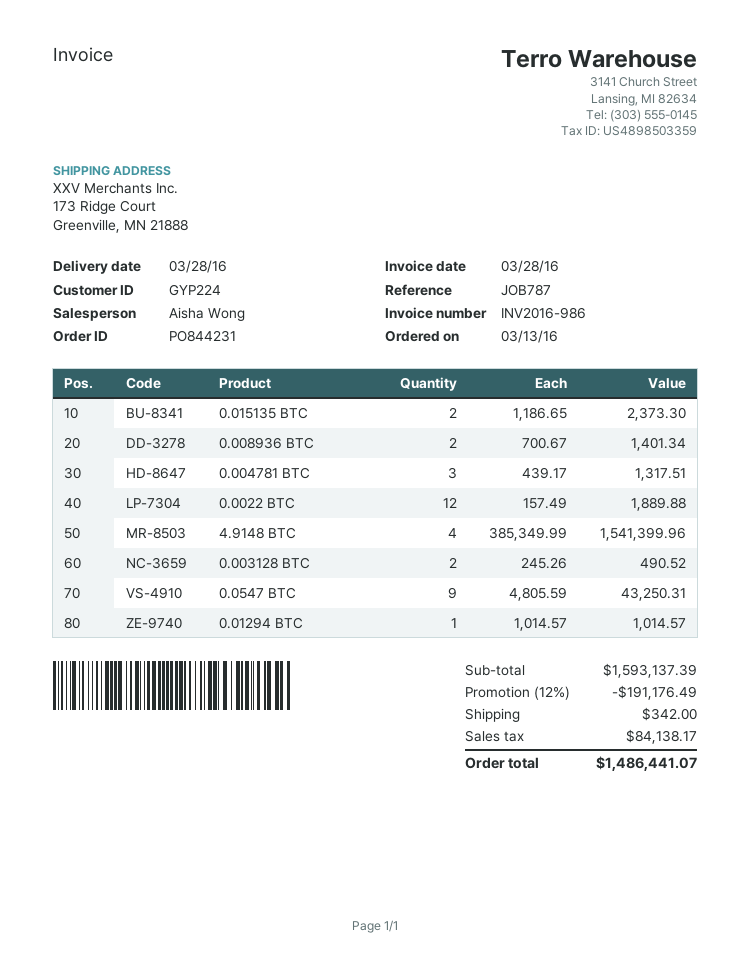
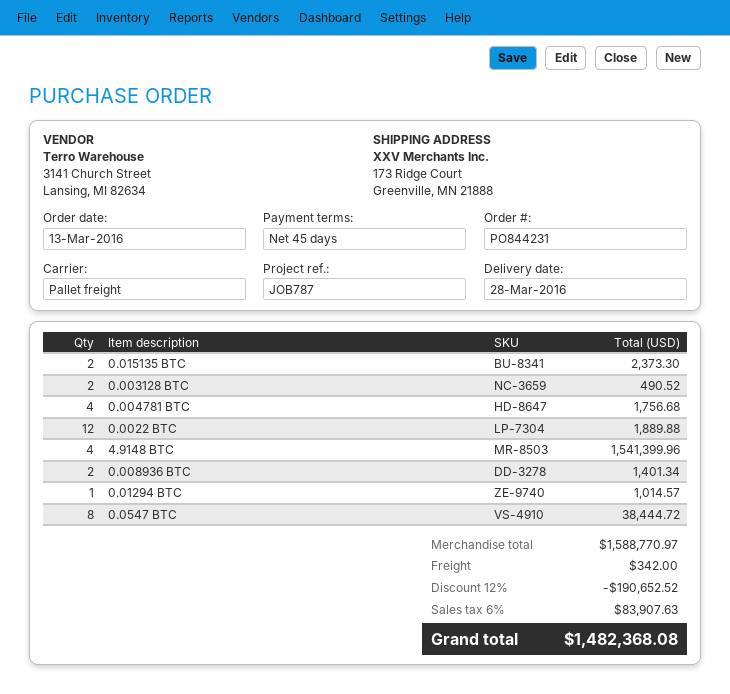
0.004781 BTC: 3 for 1317.51 -> 4 for 1756.68
0.0547 BTC: 9 for 43250.31 -> 8 for 38444.72
subtotal: 1593137.39 -> 1588770.97
discount: 12% = 191176.49 -> 12% = 190652.52
tax: 84138.17 -> 83907.63
total: 1486441.07 -> 1482368.08

